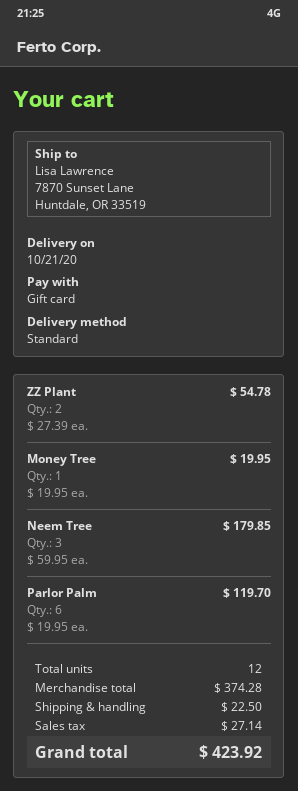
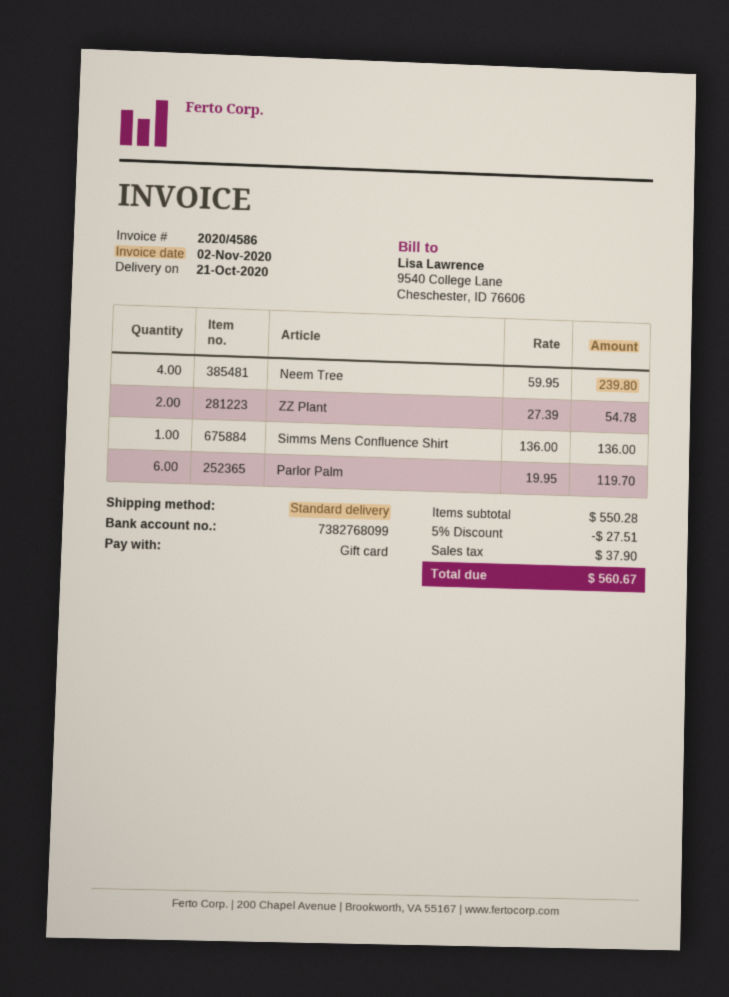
Money Tree: 1 x 19.95 = 19.95 -> none
Neem Tree: 3 x 59.95 = 179.85 -> 4 x 59.95 = 239.80
Simms Mens Confluence Shirt: none -> 1 x 136.00 = 136.00
subtotal: 374.28 -> 550.28
discount: none -> 5% = 27.51
shipping: 22.50 -> none
tax: 27.14 -> 37.90
total: 423.92 -> 560.67

